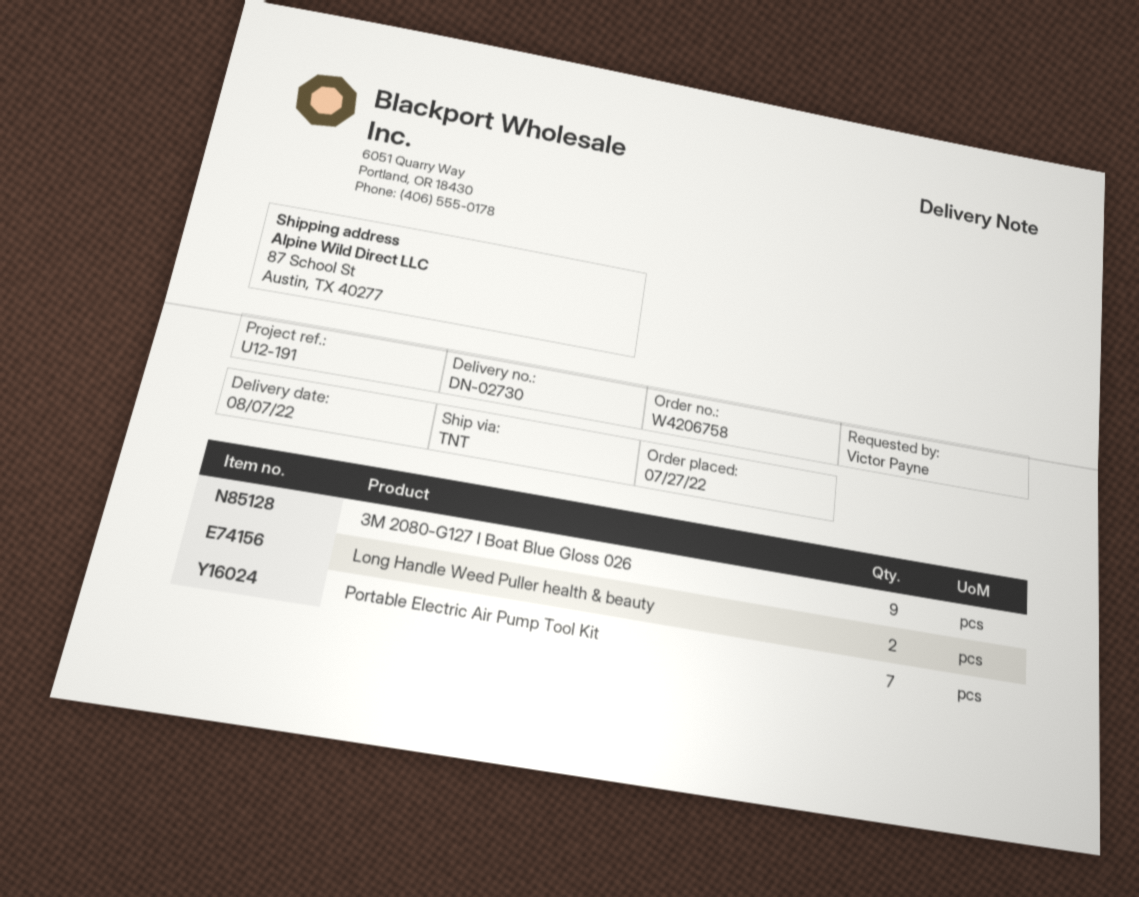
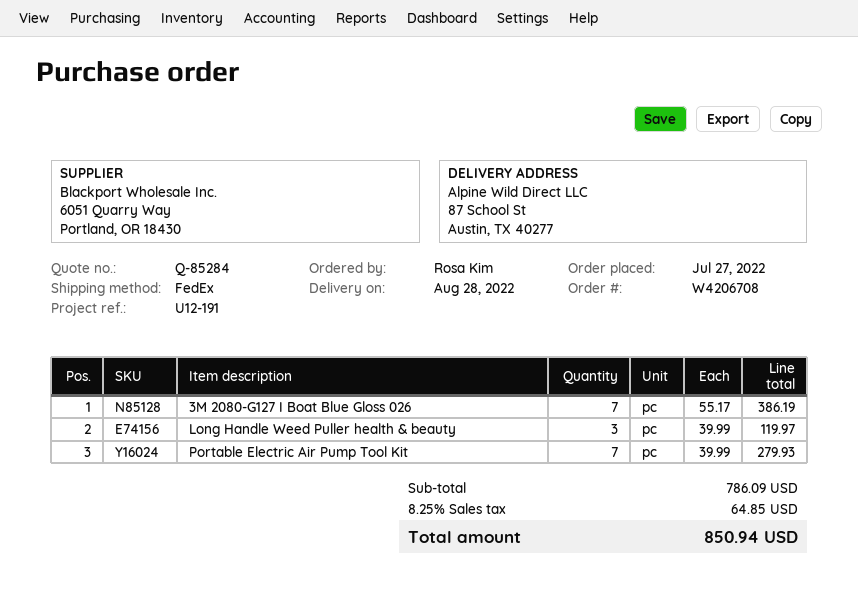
order number: W4206758 -> W4206708
delivery date: 2022-08-07 -> 2022-08-28
ordered by: Victor Payne -> Rosa Kim
shipping method: TNT -> FedEx
3M 2080-G127 I Boat Blue Gloss 026: 9 -> 7
Long Handle Weed Puller health & beauty: 2 -> 3

